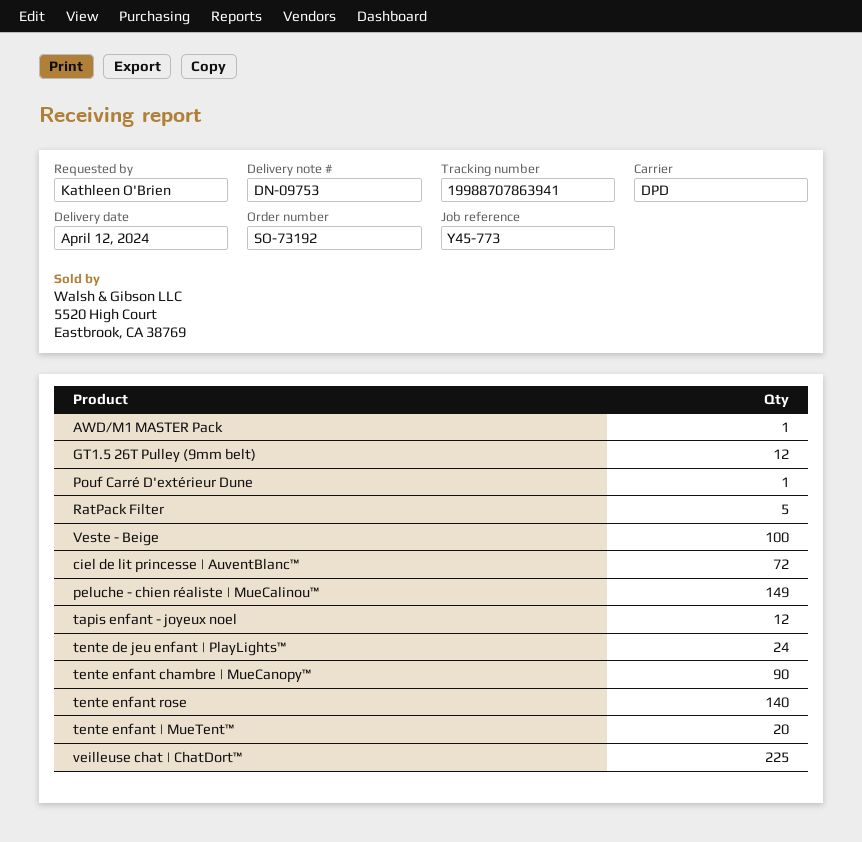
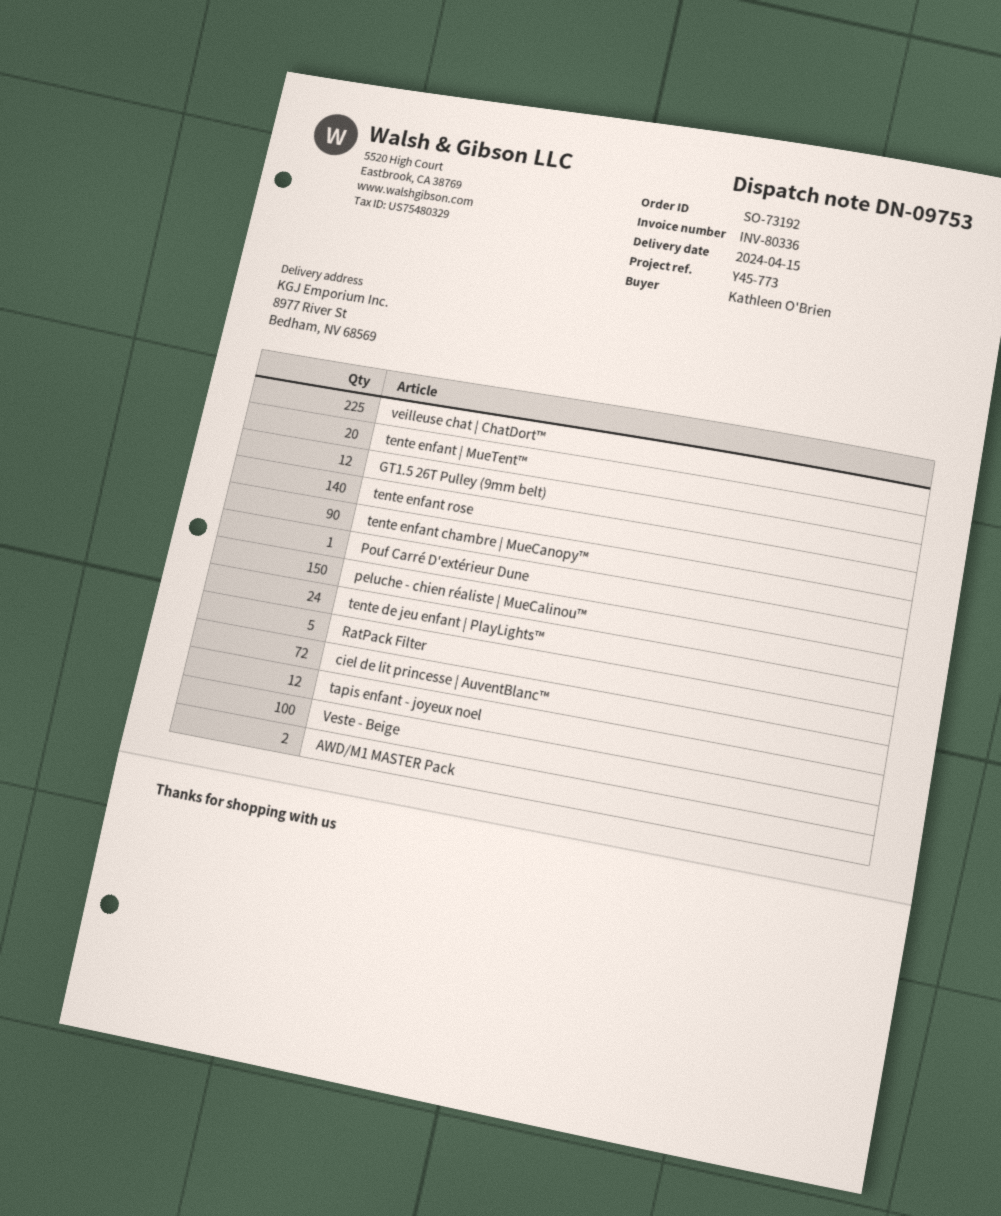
delivery date: 2024-04-12 -> 2024-04-15
AWD/M1 MASTER Pack: 1 -> 2
peluche - chien réaliste | MueCalinou™: 149 -> 150

